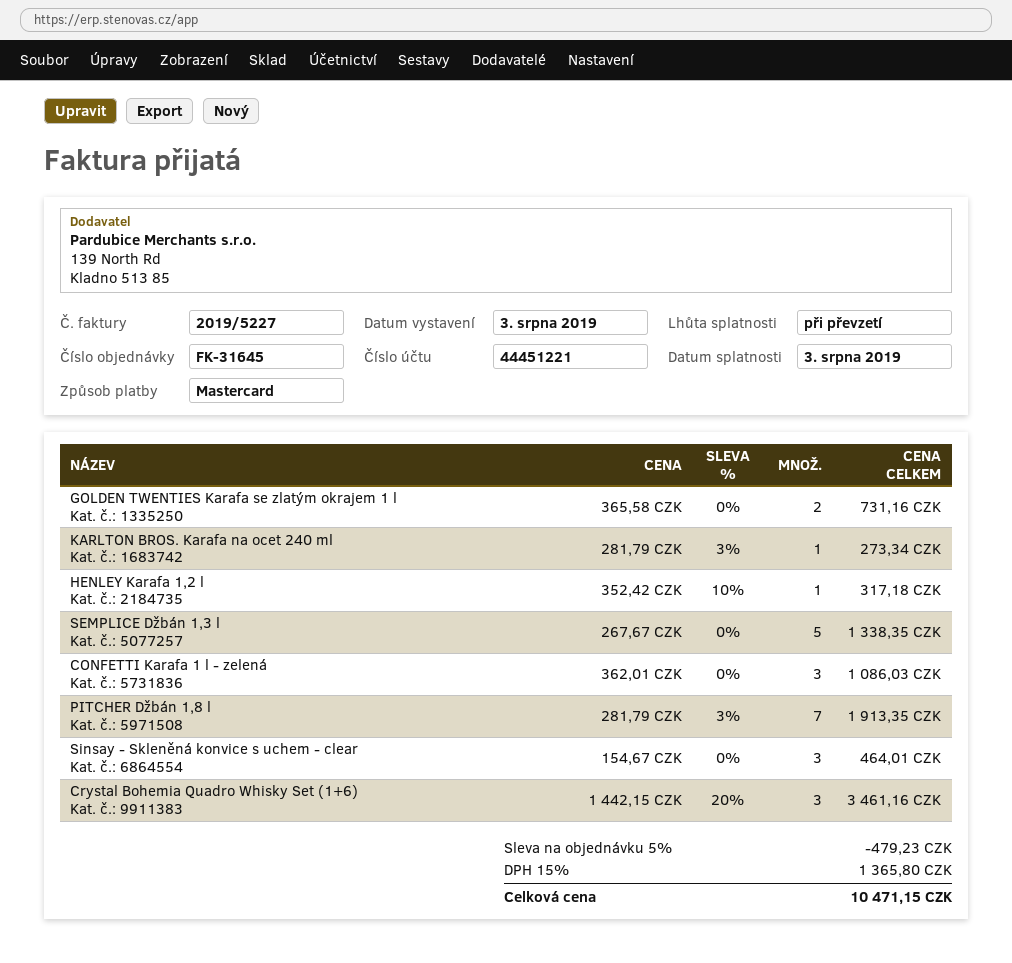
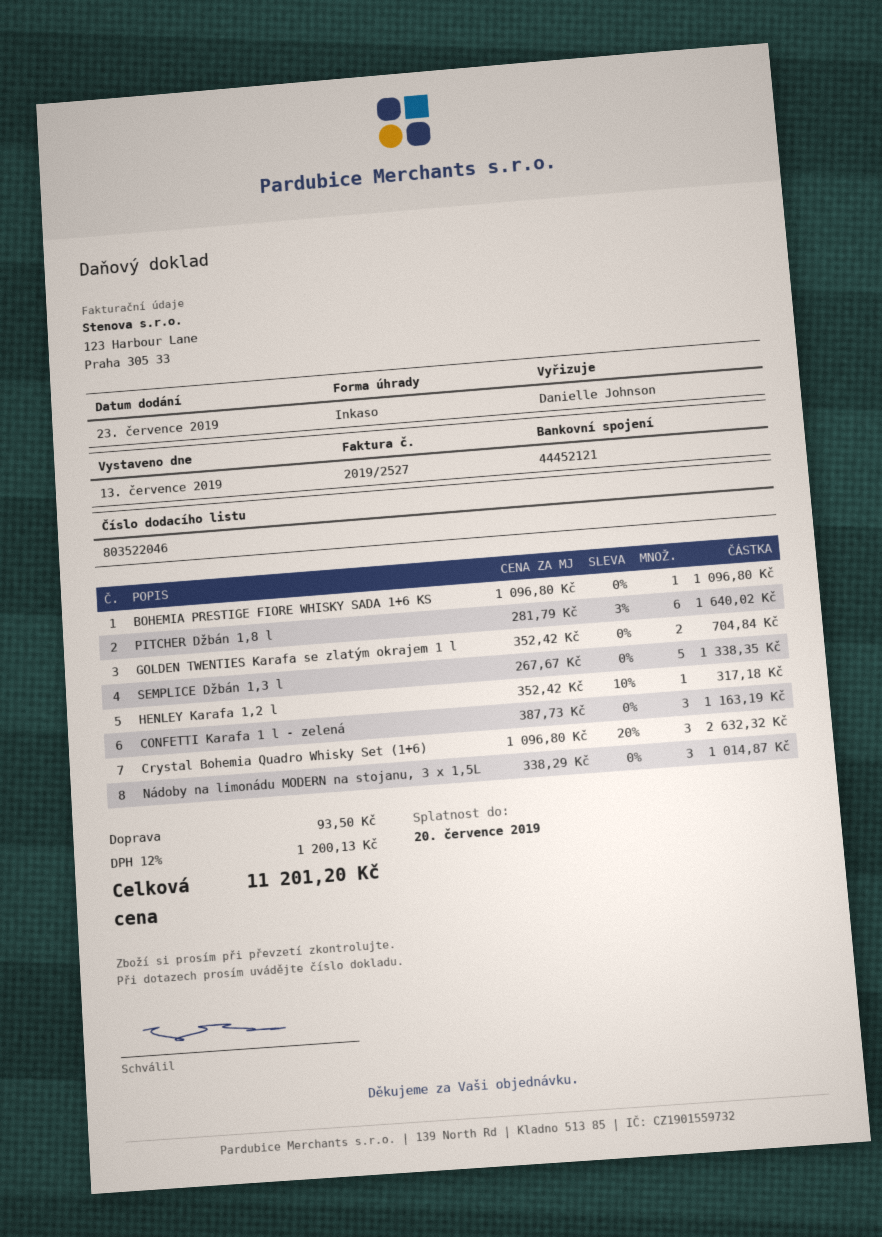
invoice number: 2019/5227 -> 2019/2527
invoice date: 2019-08-03 -> 2019-07-13
due date: 2019-08-03 -> 2019-07-20
payment method: Mastercard -> direct debit
bank account: 44451221 -> 44452121
GOLDEN TWENTIES Karafa se zlatým okrajem 1 l: 2 x 365.58 = 731.16 -> 2 x 352.42 = 704.84
KARLTON BROS. Karafa na ocet 240 ml: 1 x 281.79 - 3% = 273.34 -> none
CONFETTI Karafa 1 l - zelená: 3 x 362.01 = 1086.03 -> 3 x 387.73 = 1163.19
PITCHER Džbán 1,8 l: 7 x 281.79 - 3% = 1913.35 -> 6 x 281.79 - 3% = 1640.02
Sinsay - Skleněná konvice s uchem - clear: 3 x 154.67 = 464.01 -> none
Crystal Bohemia Quadro Whisky Set (1+6): 3 x 1442.15 - 20% = 3461.16 -> 3 x 1096.80 - 20% = 2632.32
BOHEMIA PRESTIGE FIORE WHISKY SADA 1+6 KS: none -> 1 x 1096.80 = 1096.80
Nádoby na limonádu MODERN na stojanu, 3 x 1,5L: none -> 3 x 338.29 = 1014.87
discount: 5% = 479.23 -> none
shipping: none -> 93.50
tax: 15% = 1365.80 -> 12% = 1200.13
total: 10471.15 -> 11201.20

